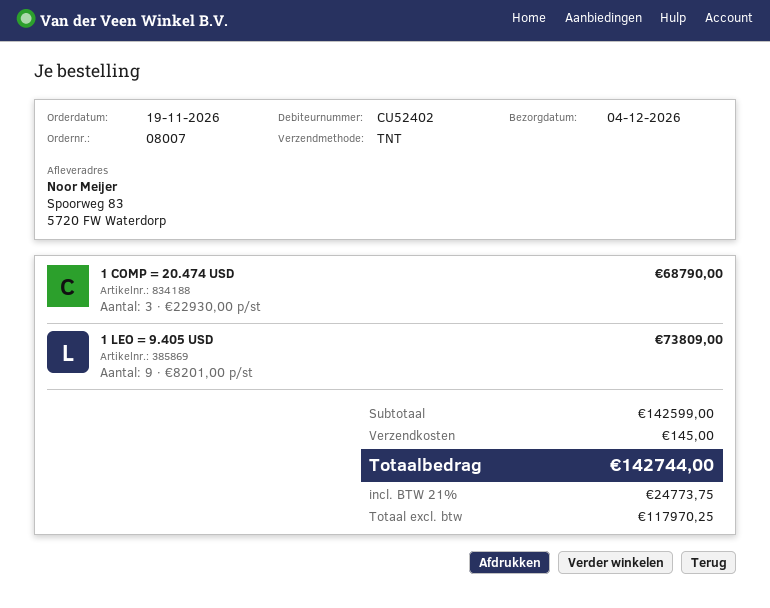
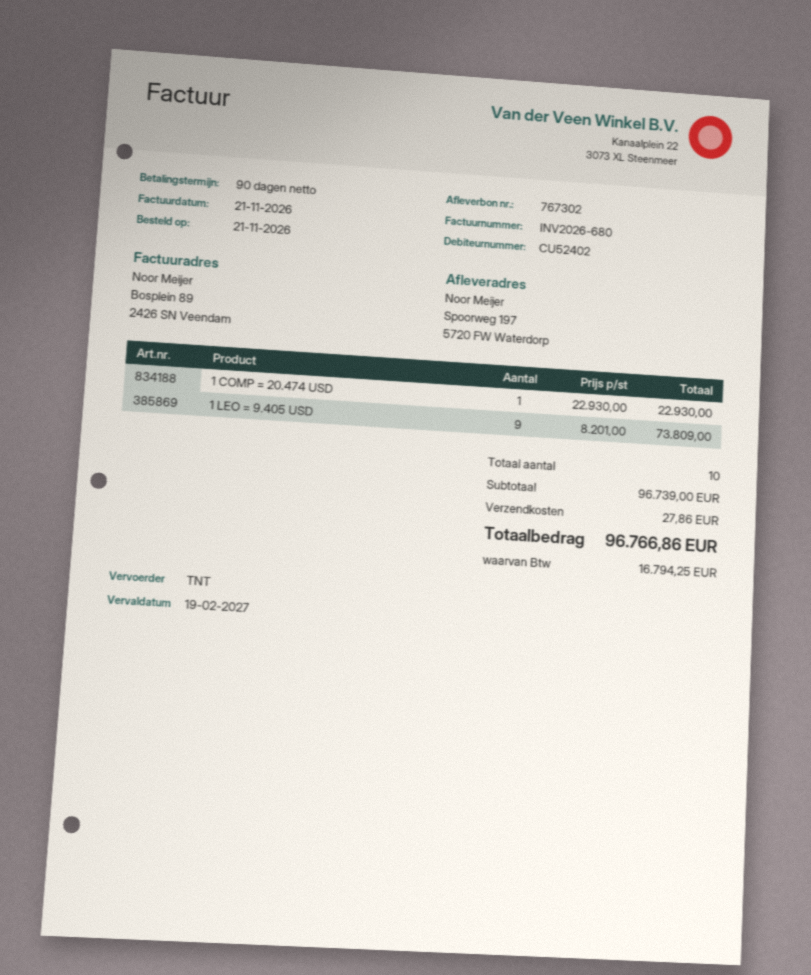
order date: 2026-11-19 -> 2026-11-21
ship to: Spoorweg 83, 5720 FW Waterdorp -> Spoorweg 197, 5720 FW Waterdorp
1 COMP = 20.474 USD: 3 x 22930.00 = 68790.00 -> 1 x 22930.00 = 22930.00
subtotal: 142599.00 -> 96739.00
shipping: 145.00 -> 27.86
tax: 24773.75 -> 16794.25
total: 142744.00 -> 96766.86

